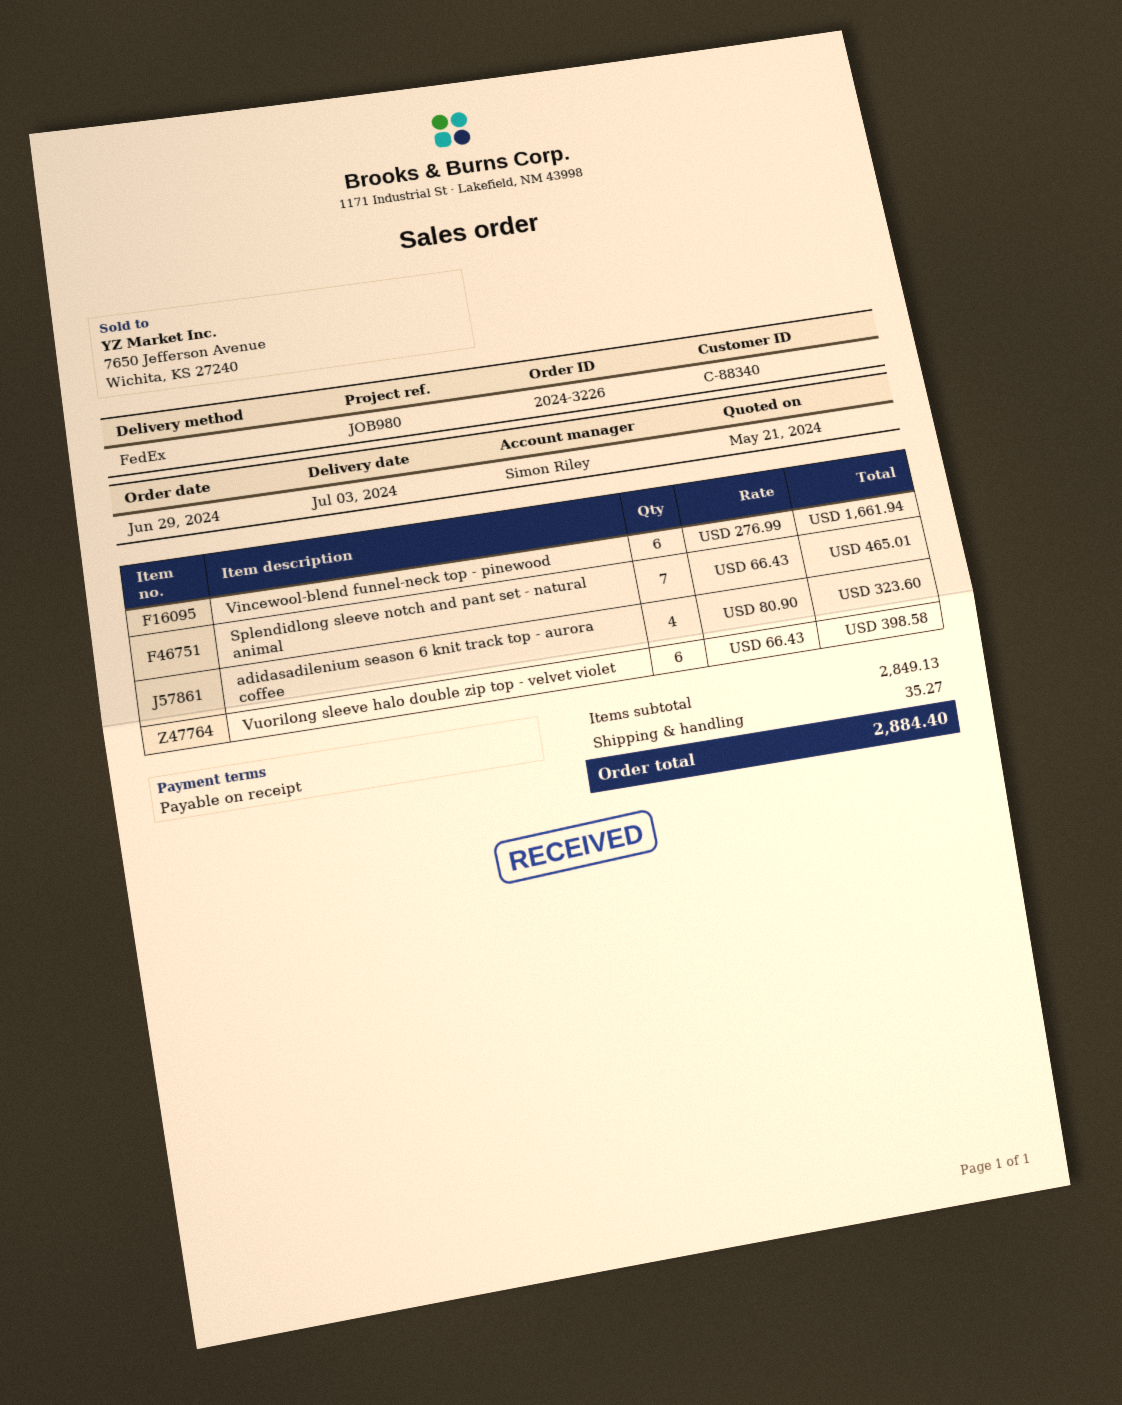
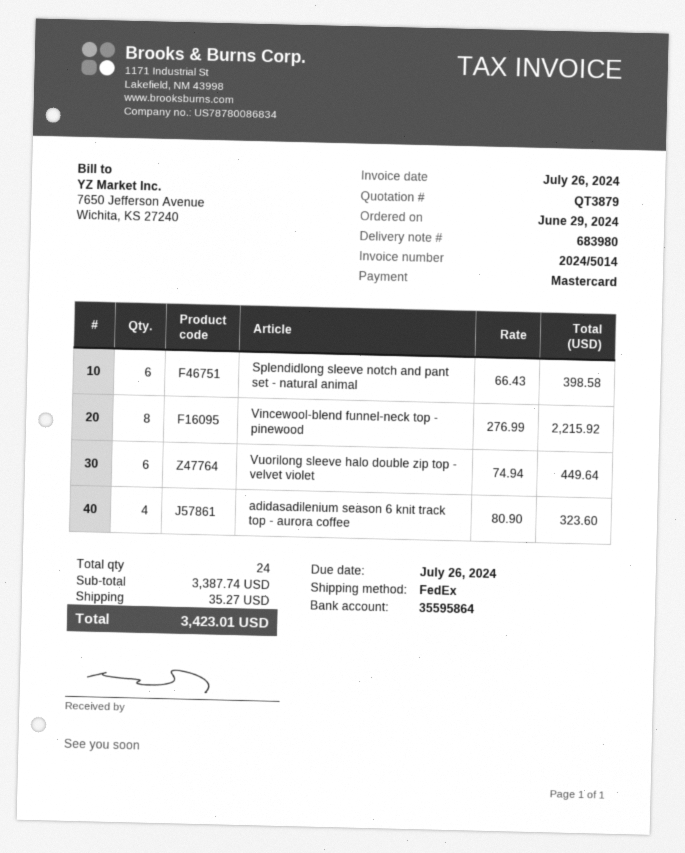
Vincewool-blend funnel-neck top - pinewood: 6 x 276.99 = 1661.94 -> 8 x 276.99 = 2215.92
Splendidlong sleeve notch and pant set - natural animal: 7 x 66.43 = 465.01 -> 6 x 66.43 = 398.58
Vuorilong sleeve halo double zip top - velvet violet: 6 x 66.43 = 398.58 -> 6 x 74.94 = 449.64
subtotal: 2849.13 -> 3387.74
total: 2884.40 -> 3423.01

